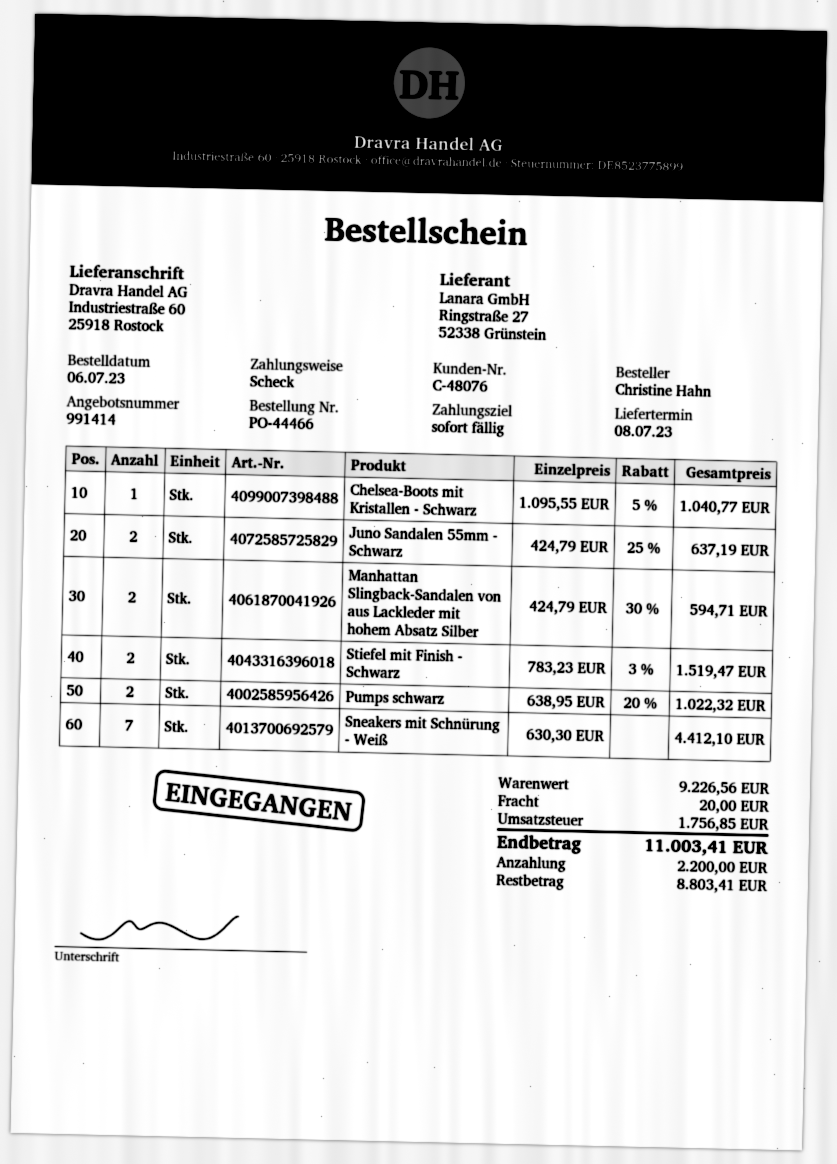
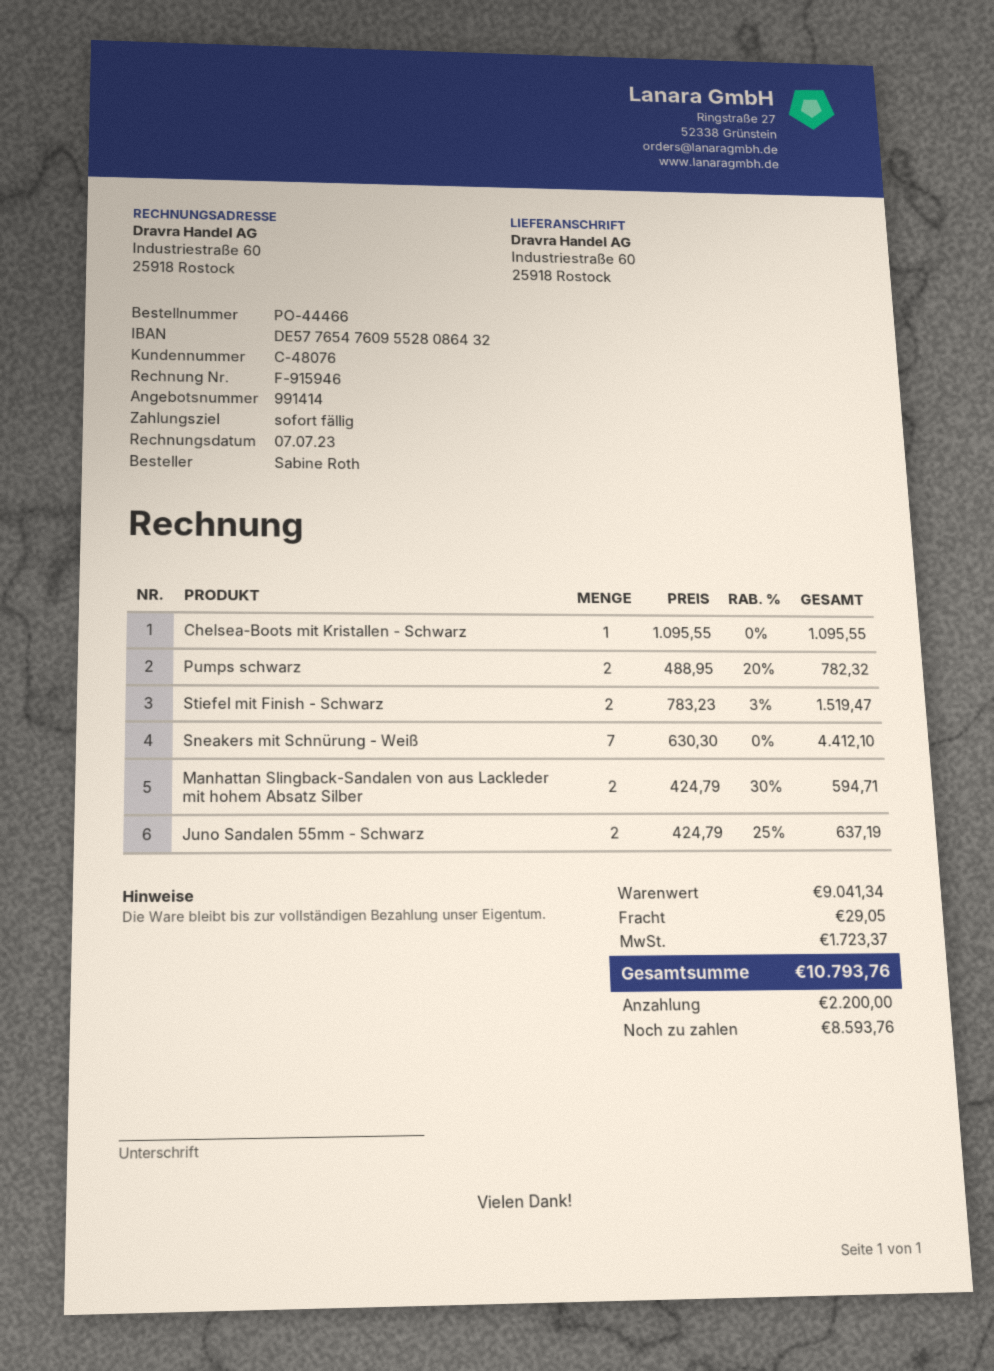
ordered by: Christine Hahn -> Sabine Roth
Chelsea-Boots mit Kristallen - Schwarz: 1 x 1095.55 - 5% = 1040.77 -> 1 x 1095.55 = 1095.55
Pumps schwarz: 2 x 638.95 - 20% = 1022.32 -> 2 x 488.95 - 20% = 782.32
subtotal: 9226.56 -> 9041.34
shipping: 20.00 -> 29.05
tax: 1756.85 -> 1723.37
total: 11003.41 -> 10793.76
balance: 8803.41 -> 8593.76

